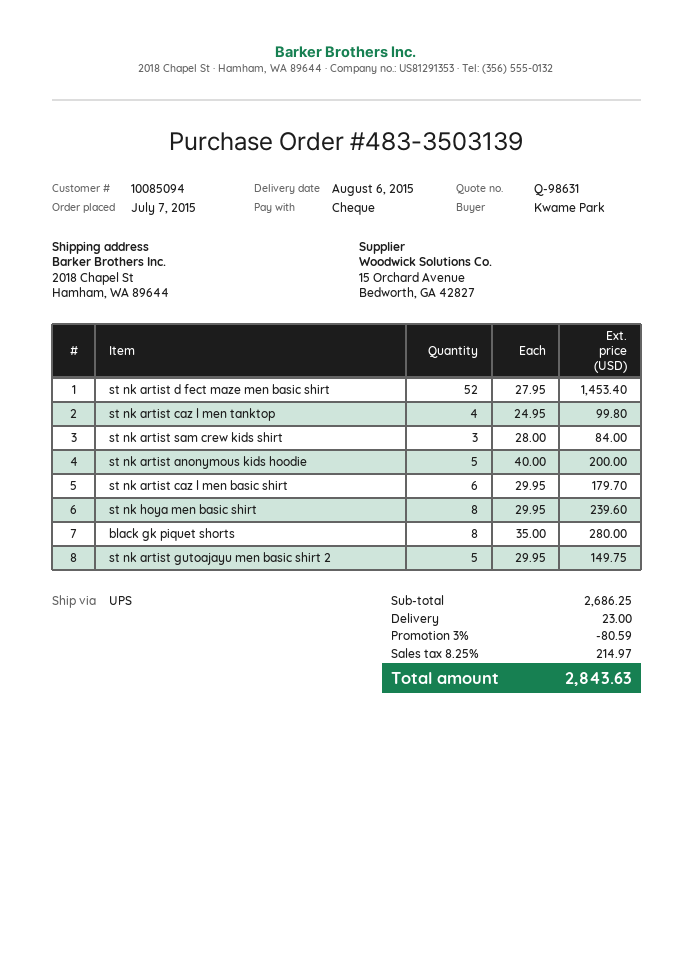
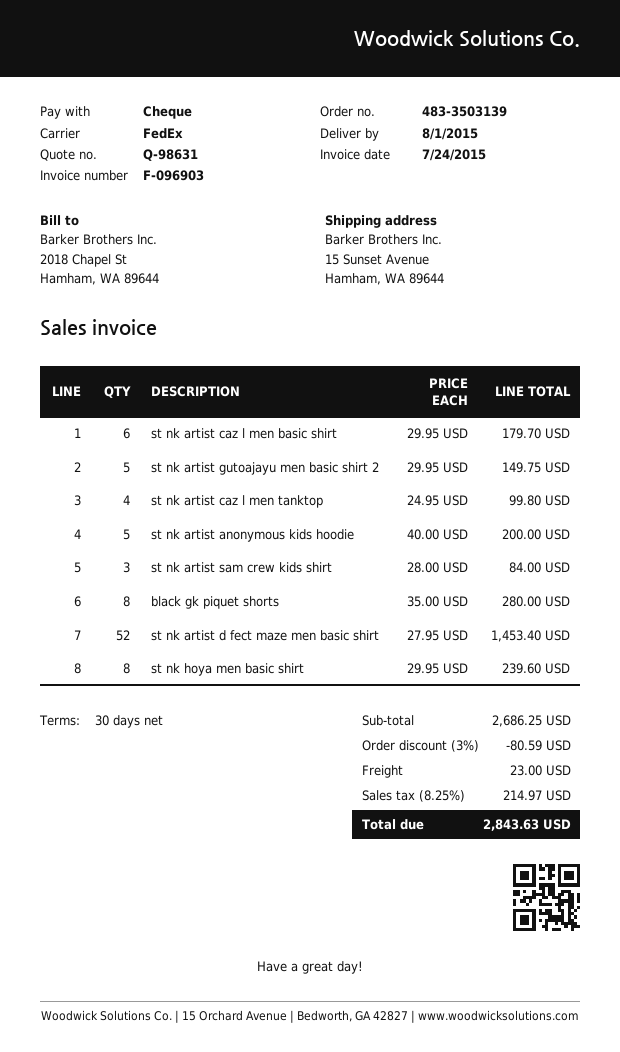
delivery date: 2015-08-06 -> 2015-08-01
shipping method: UPS -> FedEx
ship to: 2018 Chapel St, Hamham, WA 89644 -> 15 Sunset Avenue, Hamham, WA 89644

